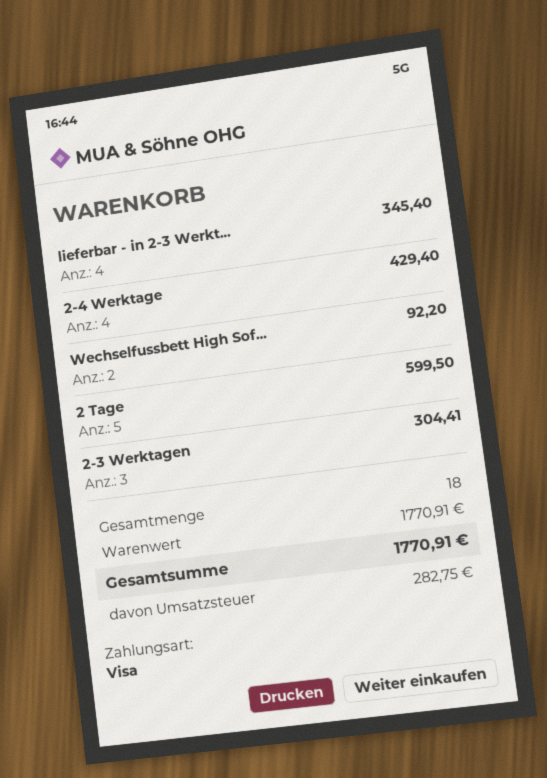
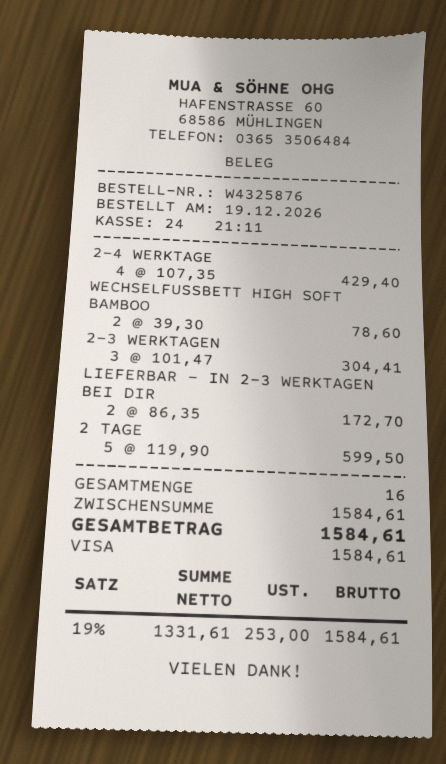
lieferbar - in 2-3 Werkt...: 4 for 345.40 -> 2 for 172.70
Wechselfussbett High Sof...: 2 for 92.20 -> 2 for 78.60
total quantity: 18 -> 16
subtotal: 1770.91 -> 1584.61
tax: 282.75 -> 253.00
total: 1770.91 -> 1584.61

